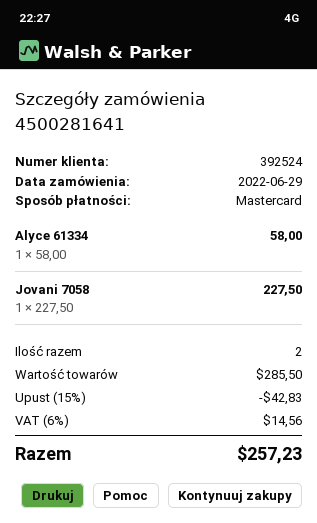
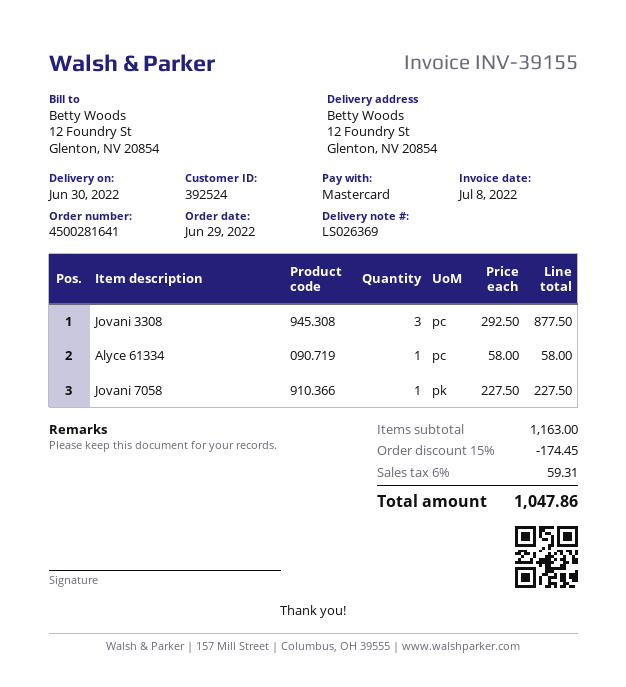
Jovani 3308: none -> 3 x 292.50 = 877.50
subtotal: 285.50 -> 1163.00
discount: 15% = 42.83 -> 15% = 174.45
tax: 6% = 14.56 -> 6% = 59.31
total: 257.23 -> 1047.86

